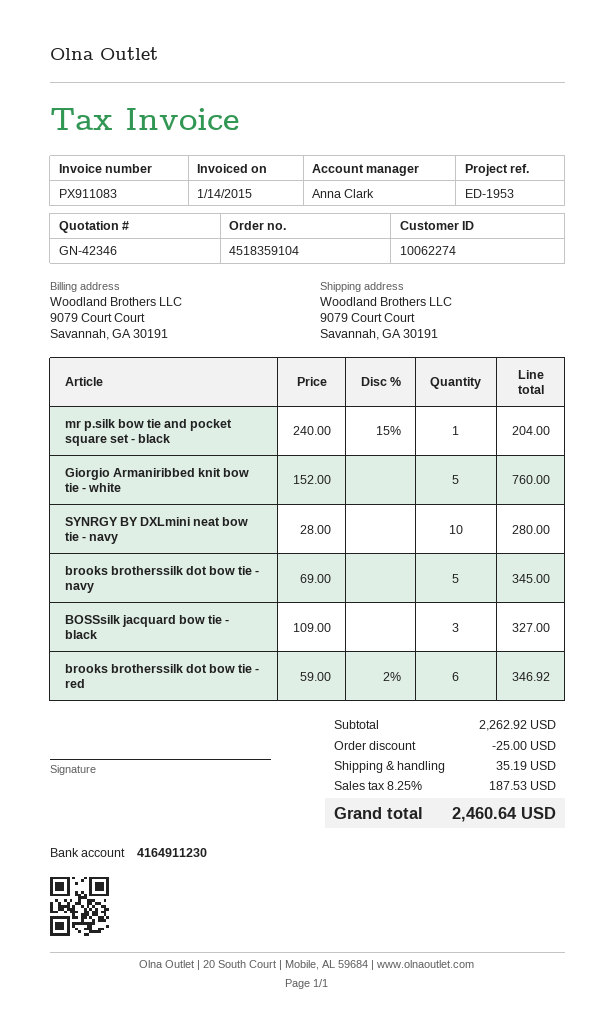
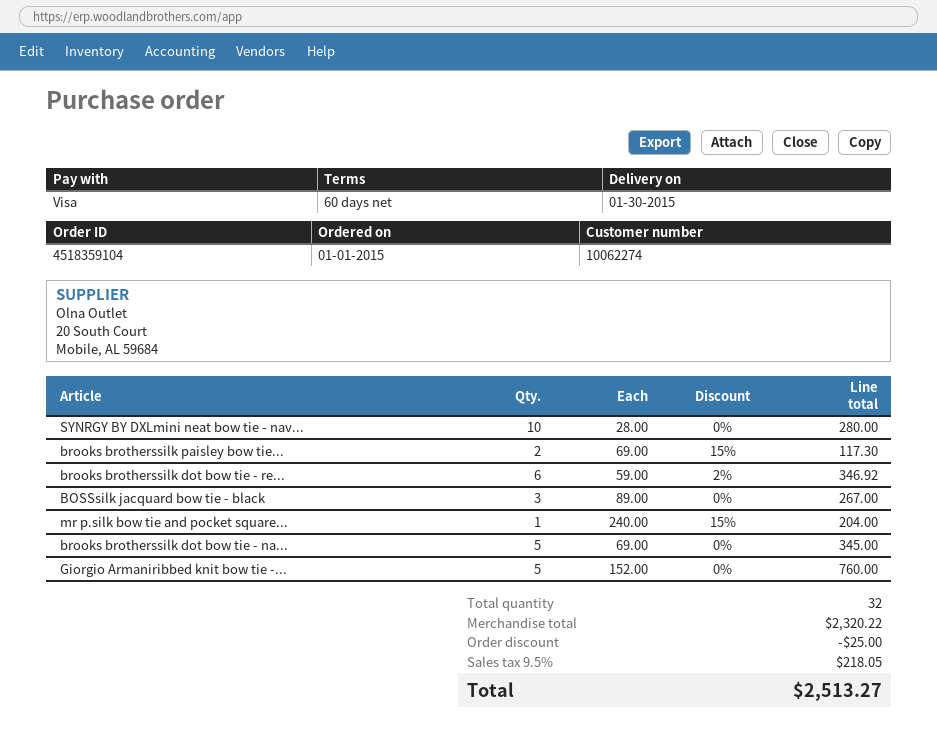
BOSSsilk jacquard bow tie - black: 3 x 109.00 = 327.00 -> 3 x 89.00 = 267.00
brooks brotherssilk paisley bow tie...: none -> 2 x 69.00 - 15% = 117.30
subtotal: 2262.92 -> 2320.22
shipping: 35.19 -> none
tax: 8.25% = 187.53 -> 9.5% = 218.05
total: 2460.64 -> 2513.27

